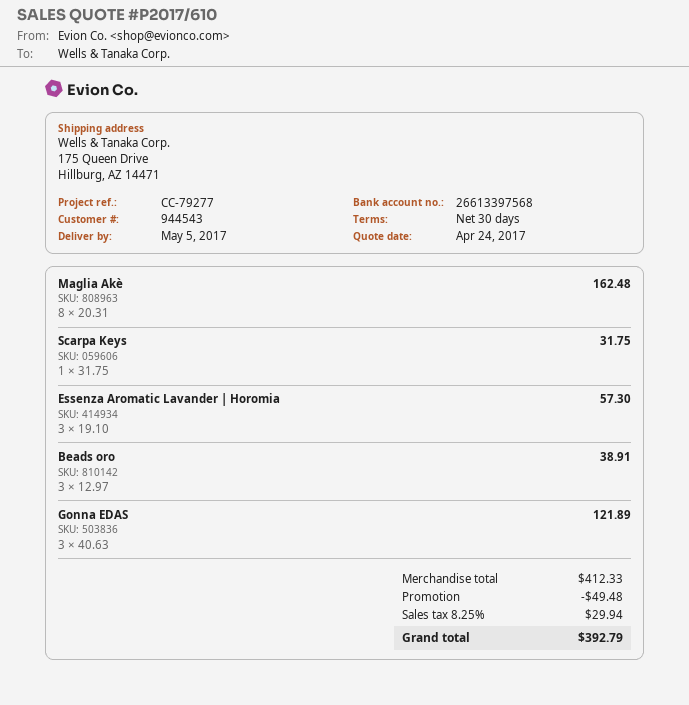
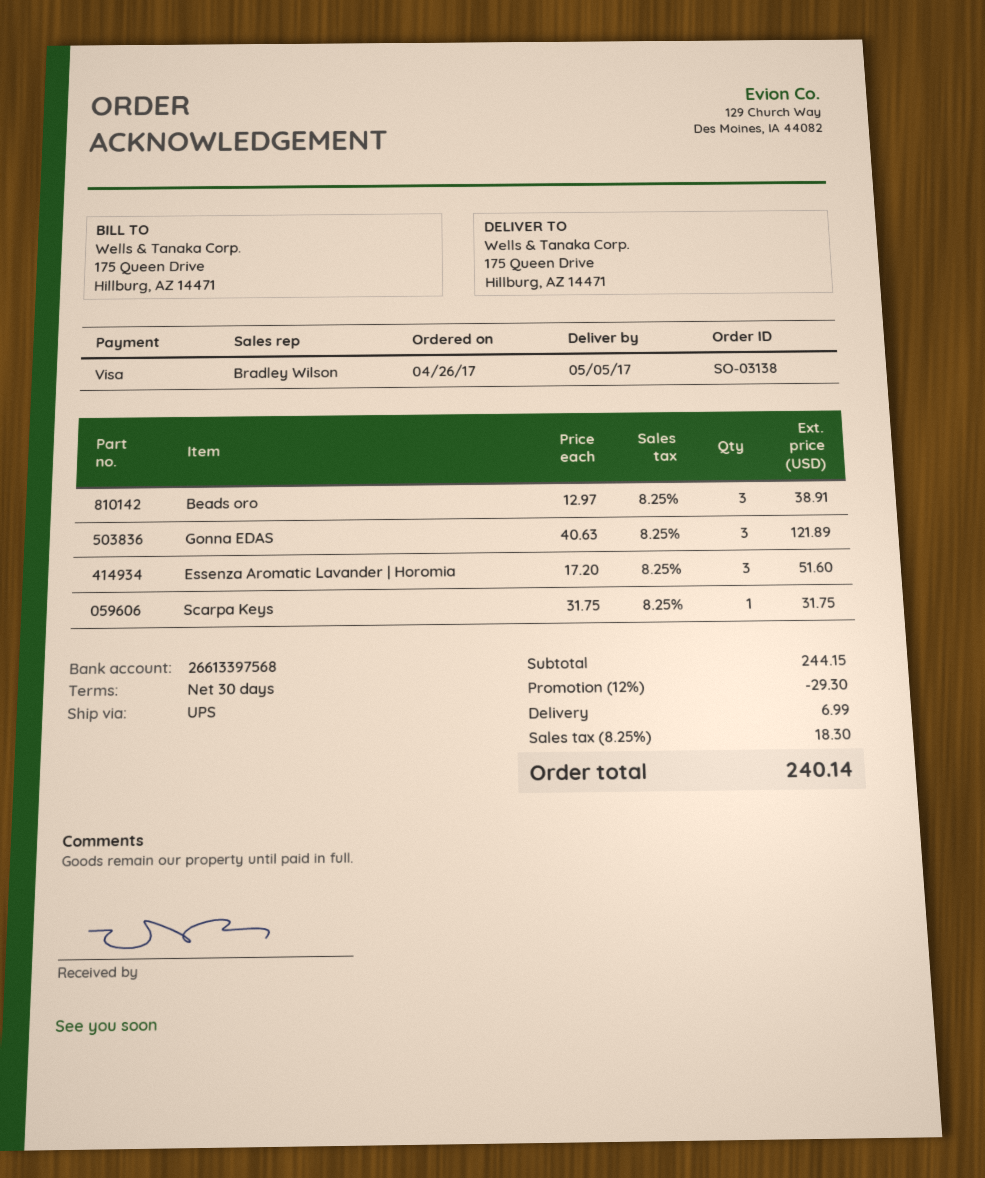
Maglia Akè: 8 x 20.31 = 162.48 -> none
Essenza Aromatic Lavander | Horomia: 3 x 19.10 = 57.30 -> 3 x 17.20 = 51.60
subtotal: 412.33 -> 244.15
discount: 49.48 -> 29.30
shipping: none -> 6.99
tax: 8.25% = 29.94 -> 8.25% = 18.30
total: 392.79 -> 240.14

